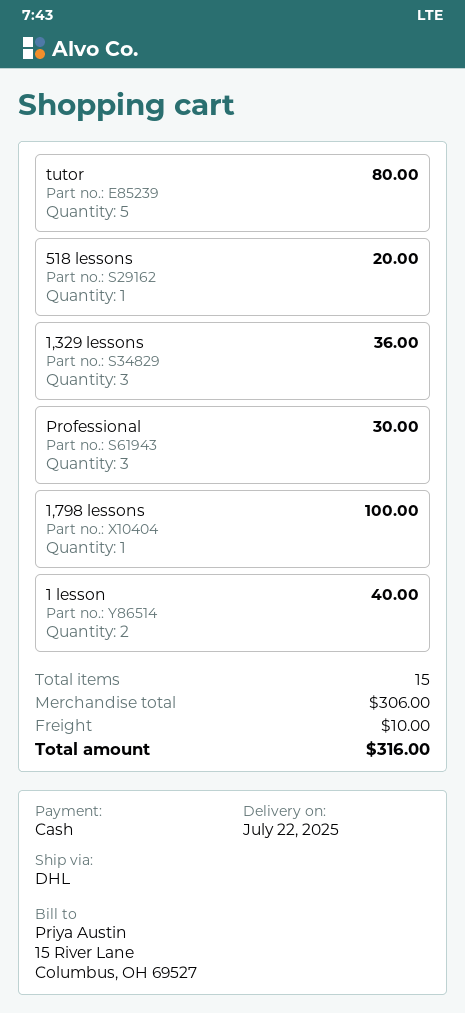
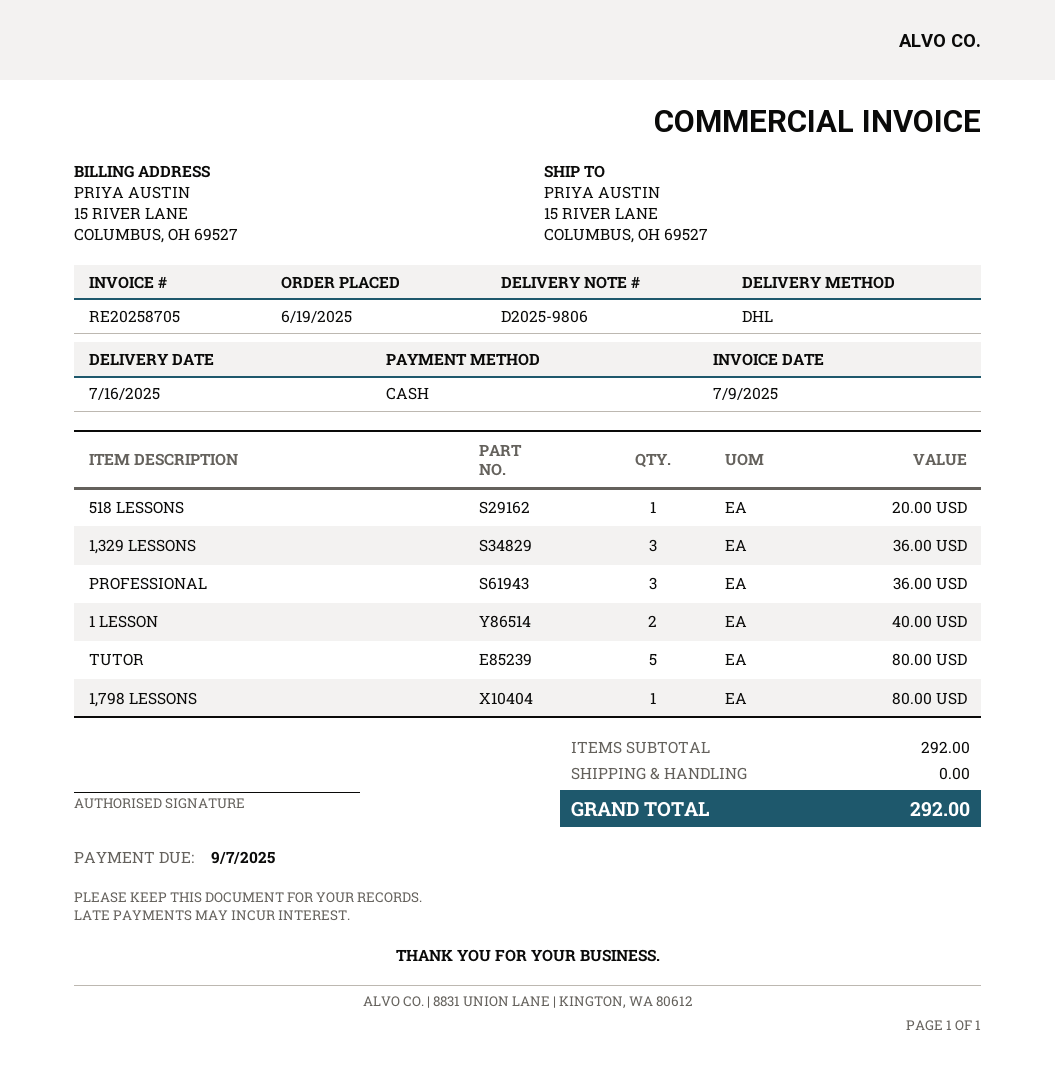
delivery date: 2025-07-22 -> 2025-07-16
Professional: 3 for 30.00 -> 3 for 36.00
1,798 lessons: 1 for 100.00 -> 1 for 80.00
subtotal: 306.00 -> 292.00
shipping: 10.00 -> 0.00
total: 316.00 -> 292.00

